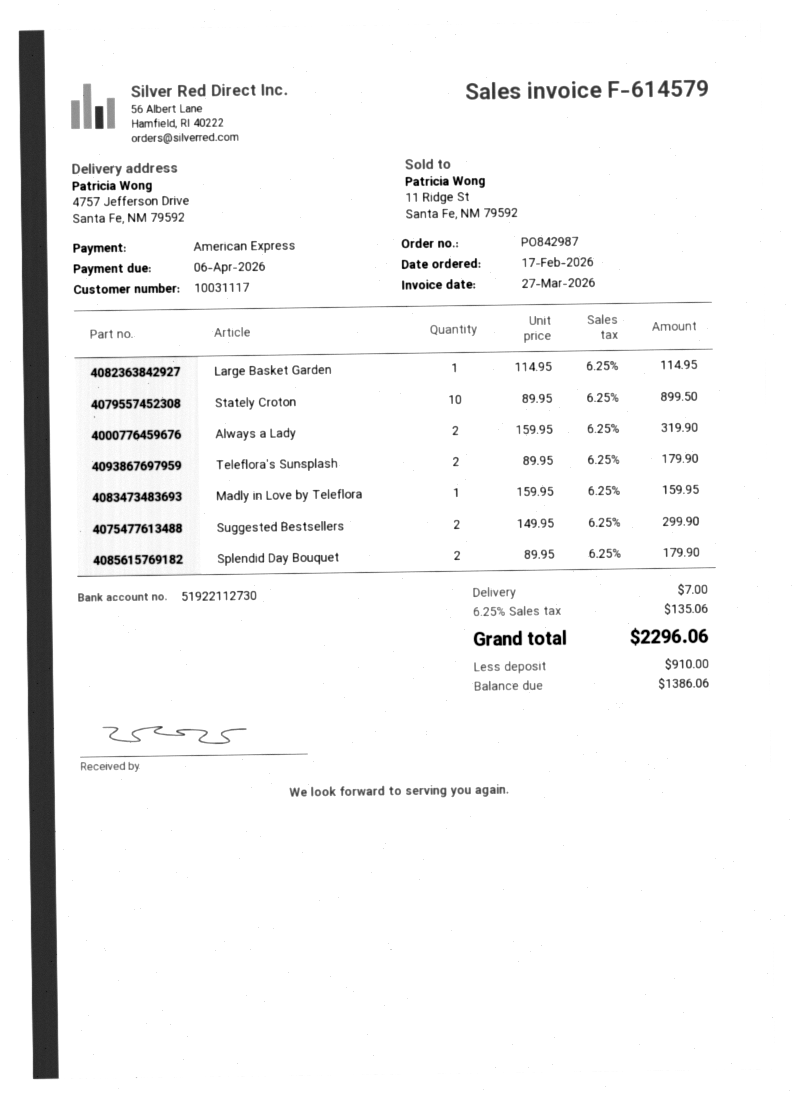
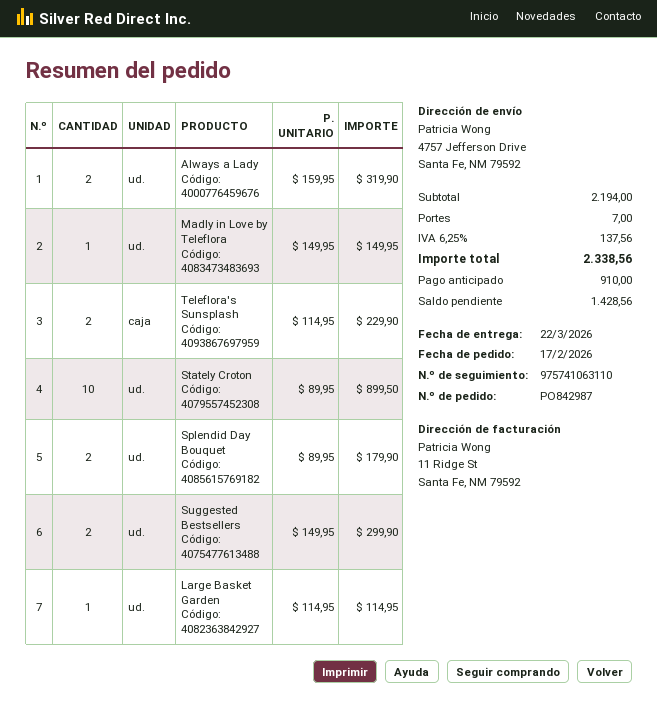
Teleflora's Sunsplash: 2 x 89.95 = 179.90 -> 2 x 114.95 = 229.90
Madly in Love by Teleflora: 1 x 159.95 = 159.95 -> 1 x 149.95 = 149.95
tax: 6.25% = 135.06 -> 6.25% = 137.56
total: 2296.06 -> 2338.56
balance: 1386.06 -> 1428.56

